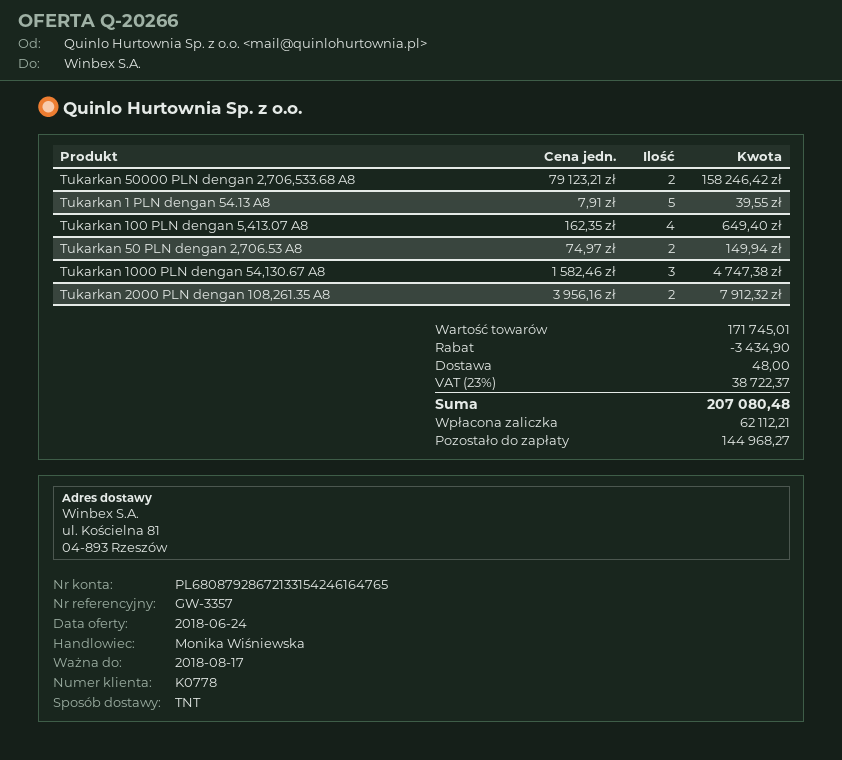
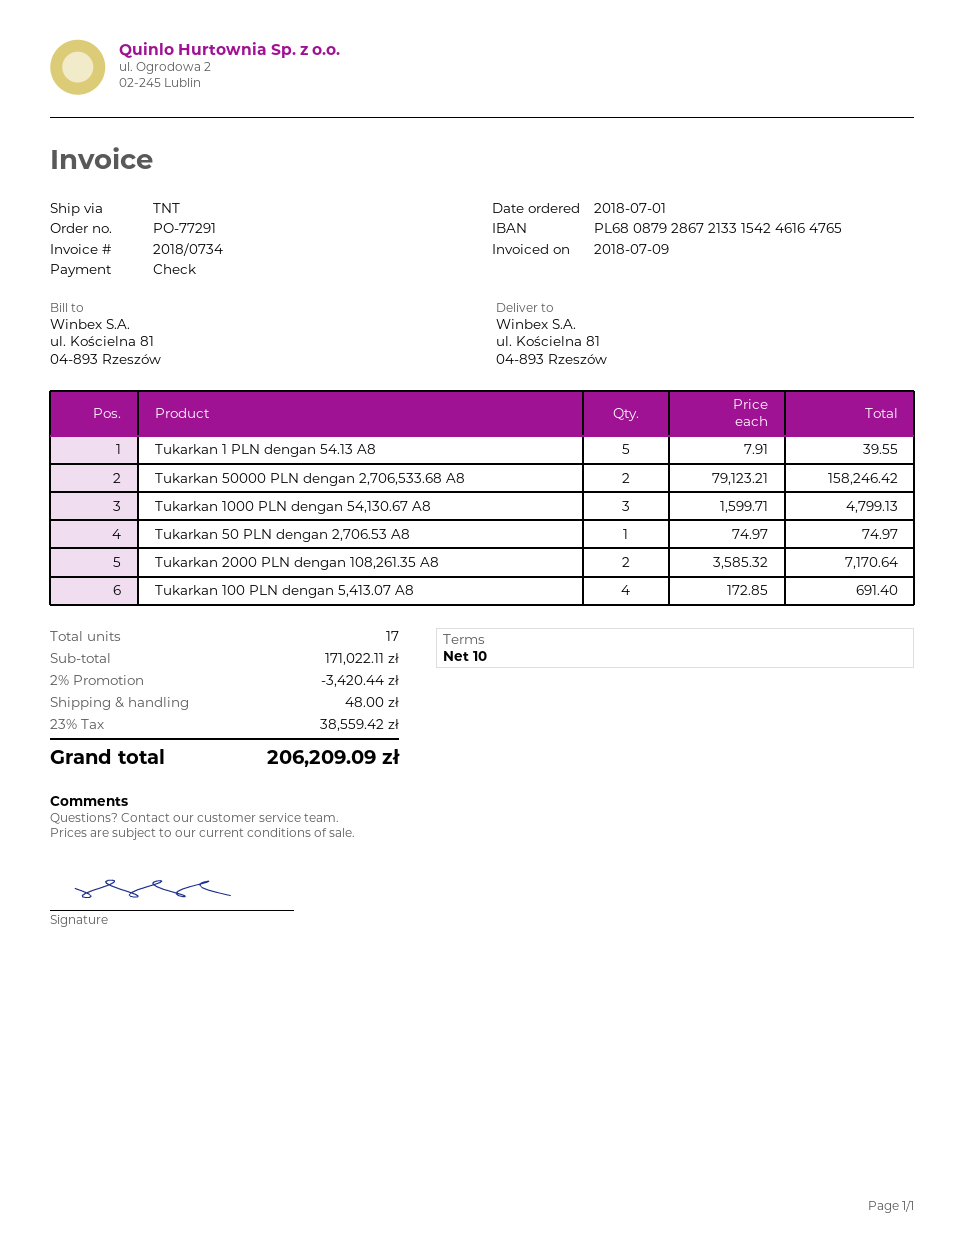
Tukarkan 100 PLN dengan 5,413.07 A8: 4 x 162.35 = 649.40 -> 4 x 172.85 = 691.40
Tukarkan 50 PLN dengan 2,706.53 A8: 2 x 74.97 = 149.94 -> 1 x 74.97 = 74.97
Tukarkan 1000 PLN dengan 54,130.67 A8: 3 x 1582.46 = 4747.38 -> 3 x 1599.71 = 4799.13
Tukarkan 2000 PLN dengan 108,261.35 A8: 2 x 3956.16 = 7912.32 -> 2 x 3585.32 = 7170.64
subtotal: 171745.01 -> 171022.11
discount: 3434.90 -> 3420.44
tax: 23% = 38722.37 -> 23% = 38559.42
total: 207080.48 -> 206209.09

